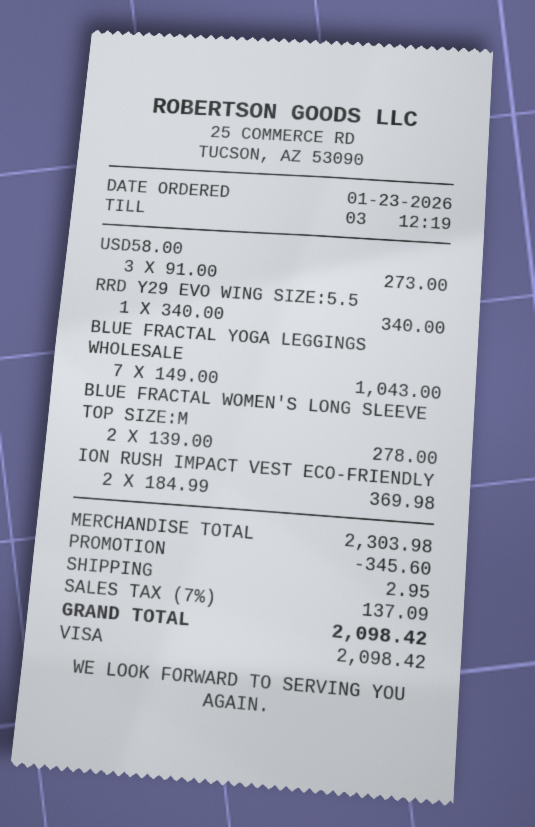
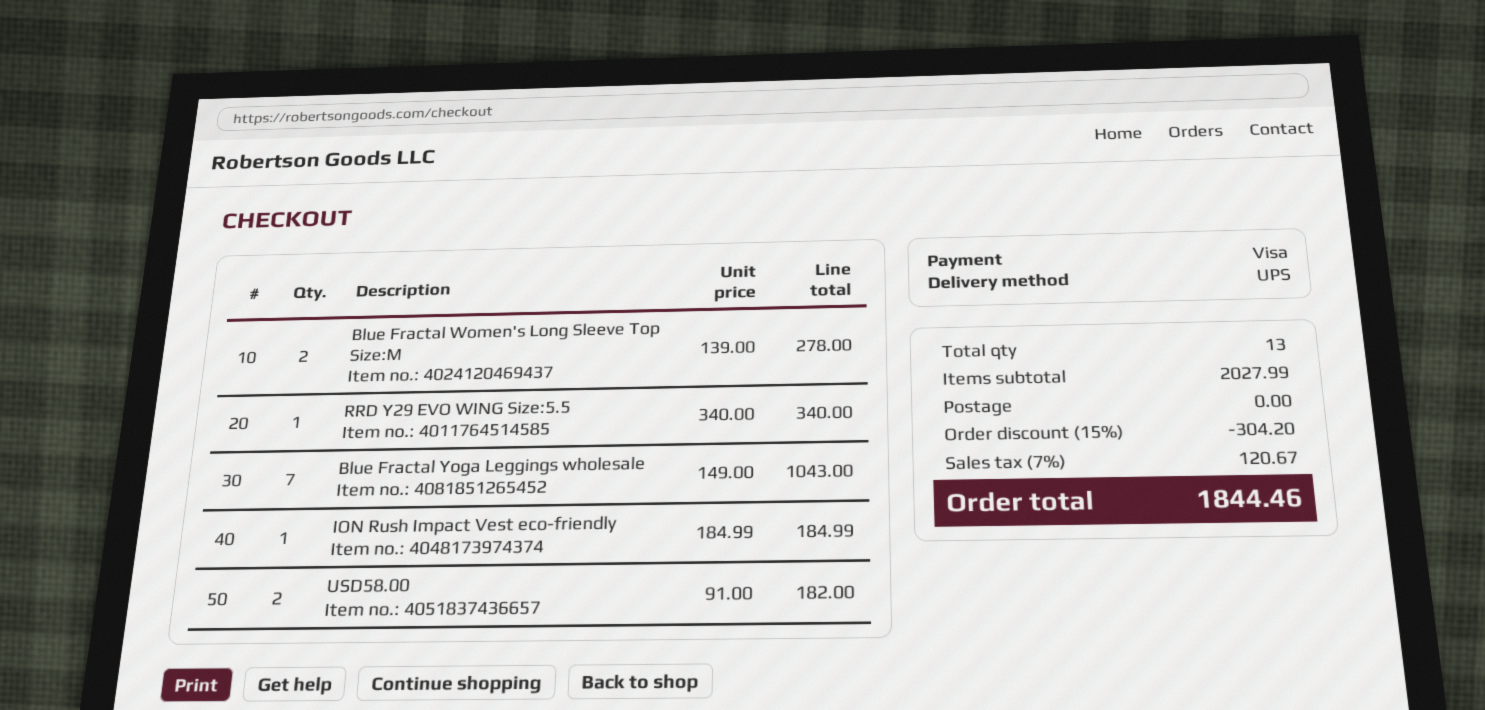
USD58.00: 3 x 91.00 = 273.00 -> 2 x 91.00 = 182.00
ION RUSH IMPACT VEST ECO-FRIENDLY: 2 x 184.99 = 369.98 -> 1 x 184.99 = 184.99
subtotal: 2303.98 -> 2027.99
discount: 345.60 -> 304.20
shipping: 2.95 -> 0.00
tax: 7% = 137.09 -> 7% = 120.67
total: 2098.42 -> 1844.46

